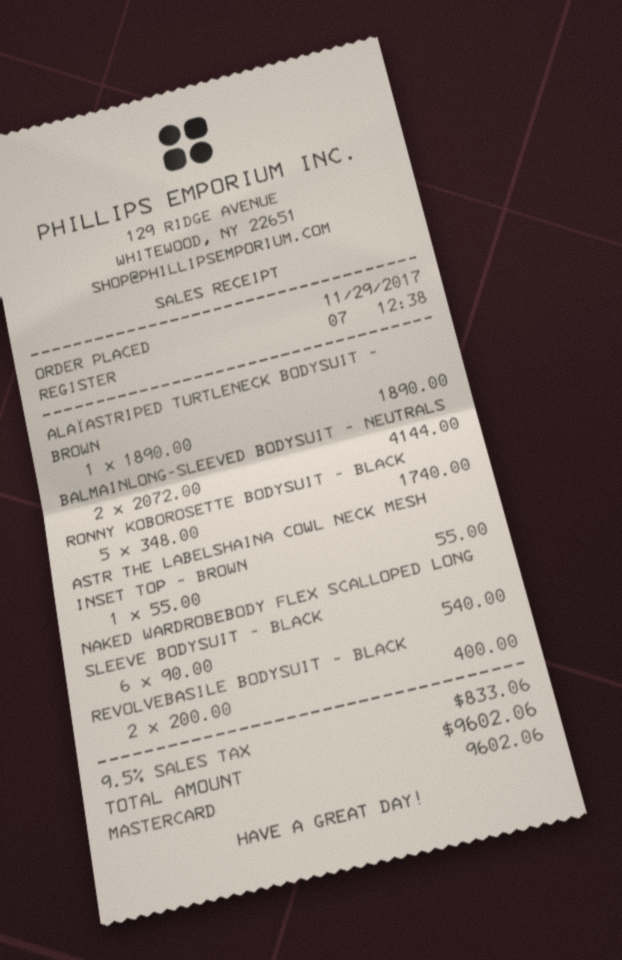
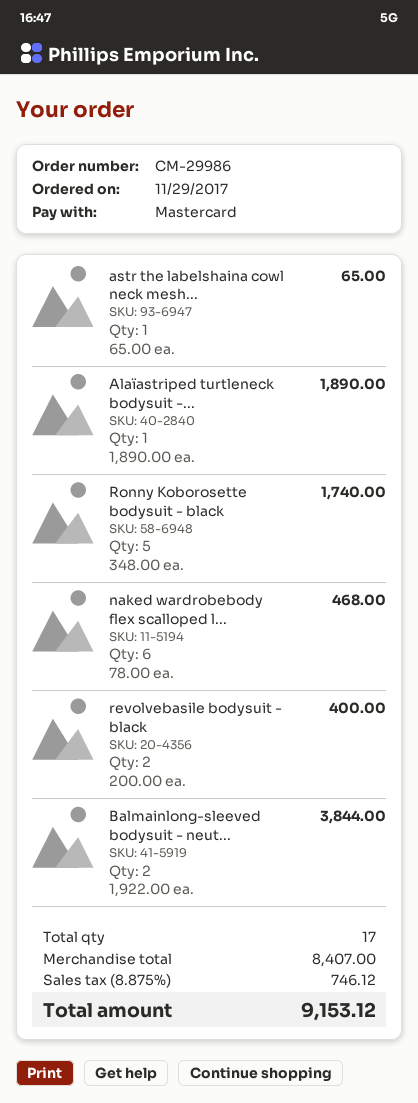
BALMAINLONG-SLEEVED BODYSUIT - NEUTRALS: 2 x 2072.00 = 4144.00 -> 2 x 1922.00 = 3844.00
ASTR THE LABELSHAINA COWL NECK MESH INSET TOP - BROWN: 1 x 55.00 = 55.00 -> 1 x 65.00 = 65.00
NAKED WARDROBEBODY FLEX SCALLOPED LONG SLEEVE BODYSUIT - BLACK: 6 x 90.00 = 540.00 -> 6 x 78.00 = 468.00
tax: 9.5% = 833.06 -> 8.875% = 746.12
total: 9602.06 -> 9153.12

